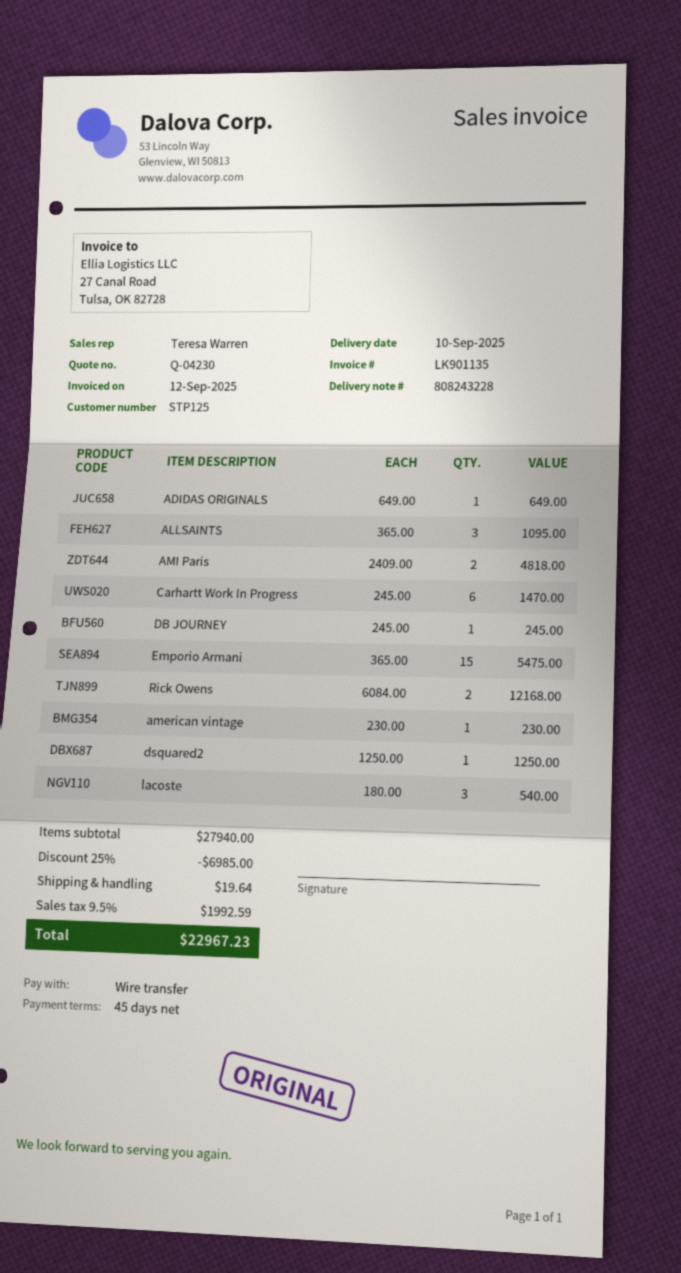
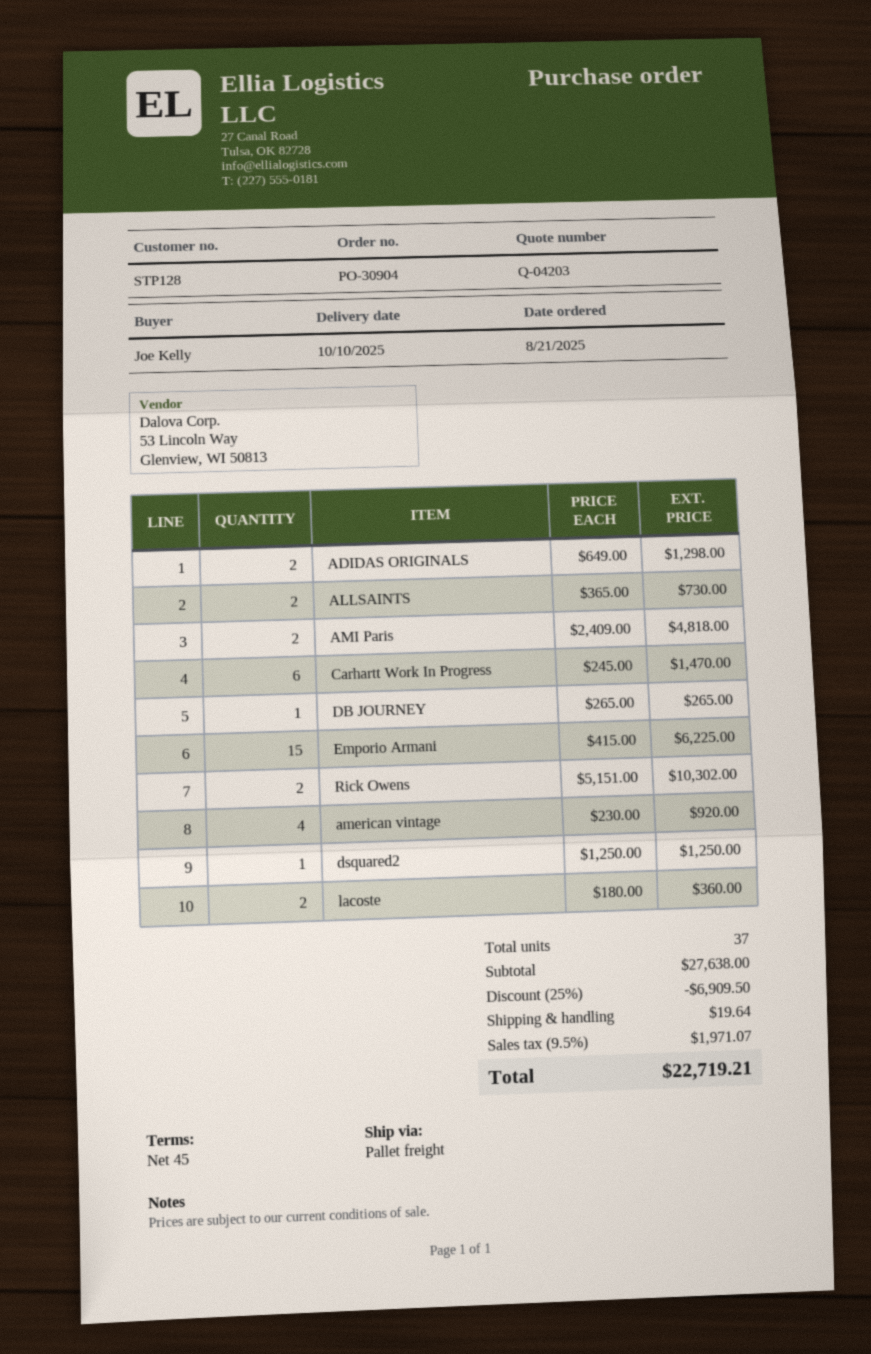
quote number: Q-04230 -> Q-04203
delivery date: 2025-09-10 -> 2025-10-10
customer number: STP125 -> STP128
ADIDAS ORIGINALS: 1 x 649.00 = 649.00 -> 2 x 649.00 = 1298.00
ALLSAINTS: 3 x 365.00 = 1095.00 -> 2 x 365.00 = 730.00
DB JOURNEY: 1 x 245.00 = 245.00 -> 1 x 265.00 = 265.00
Emporio Armani: 15 x 365.00 = 5475.00 -> 15 x 415.00 = 6225.00
Rick Owens: 2 x 6084.00 = 12168.00 -> 2 x 5151.00 = 10302.00
american vintage: 1 x 230.00 = 230.00 -> 4 x 230.00 = 920.00
lacoste: 3 x 180.00 = 540.00 -> 2 x 180.00 = 360.00
subtotal: 27940.00 -> 27638.00
discount: 25% = 6985.00 -> 25% = 6909.50
tax: 9.5% = 1992.59 -> 9.5% = 1971.07
total: 22967.23 -> 22719.21

